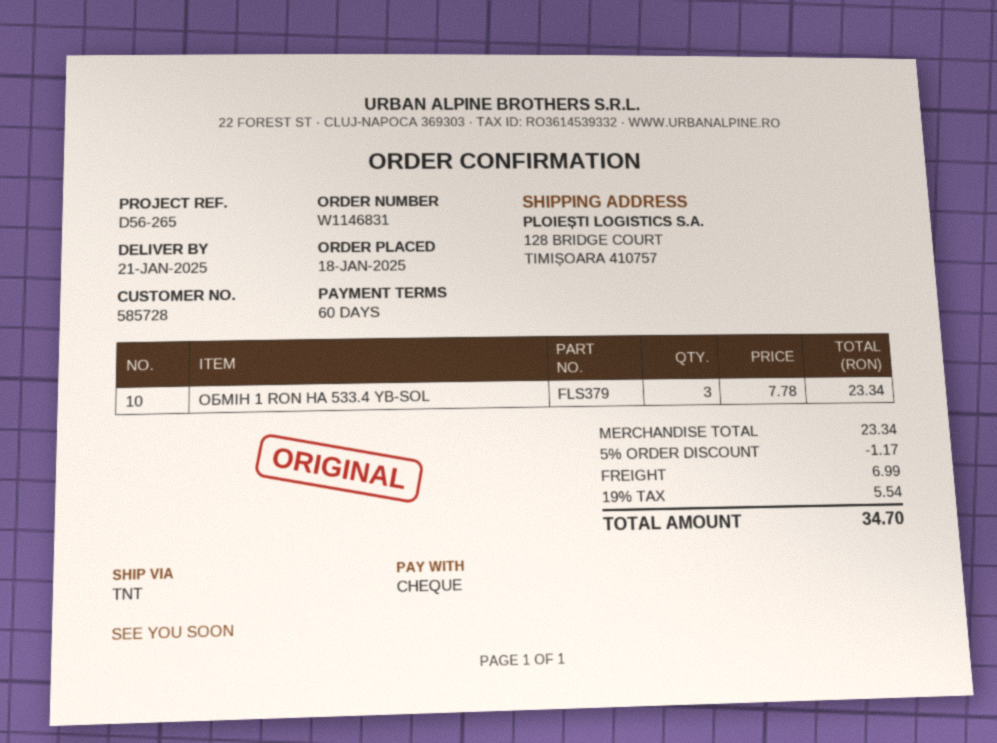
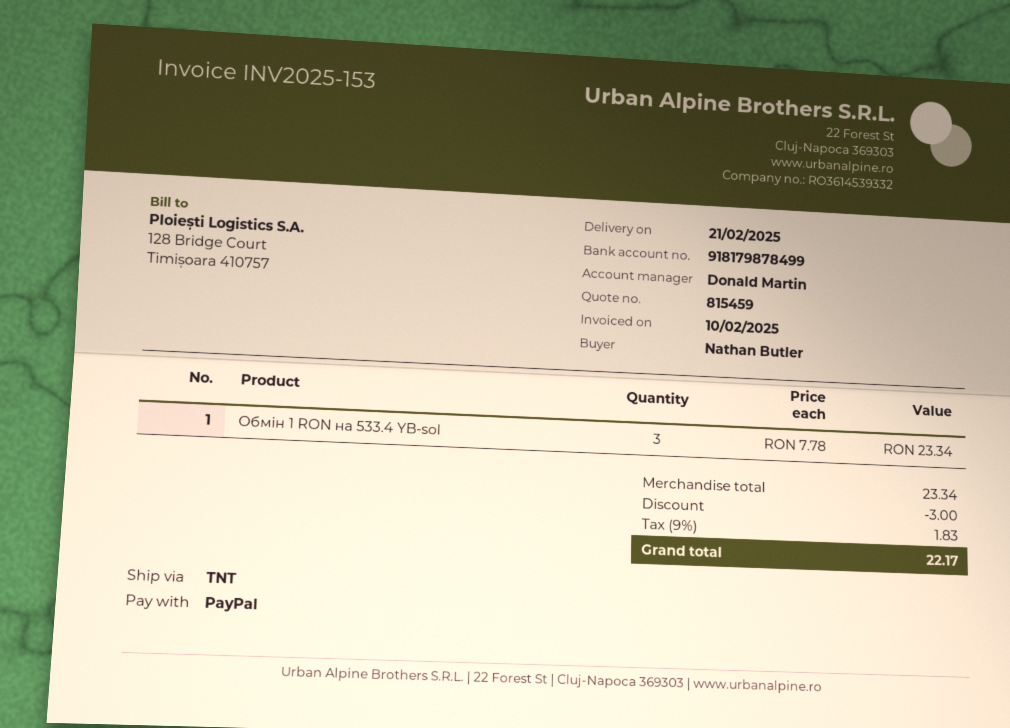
delivery date: 2025-01-21 -> 2025-02-21
payment method: cheque -> PayPal
discount: 1.17 -> 3.00
shipping: 6.99 -> none
tax: 19% = 5.54 -> 9% = 1.83
total: 34.70 -> 22.17

